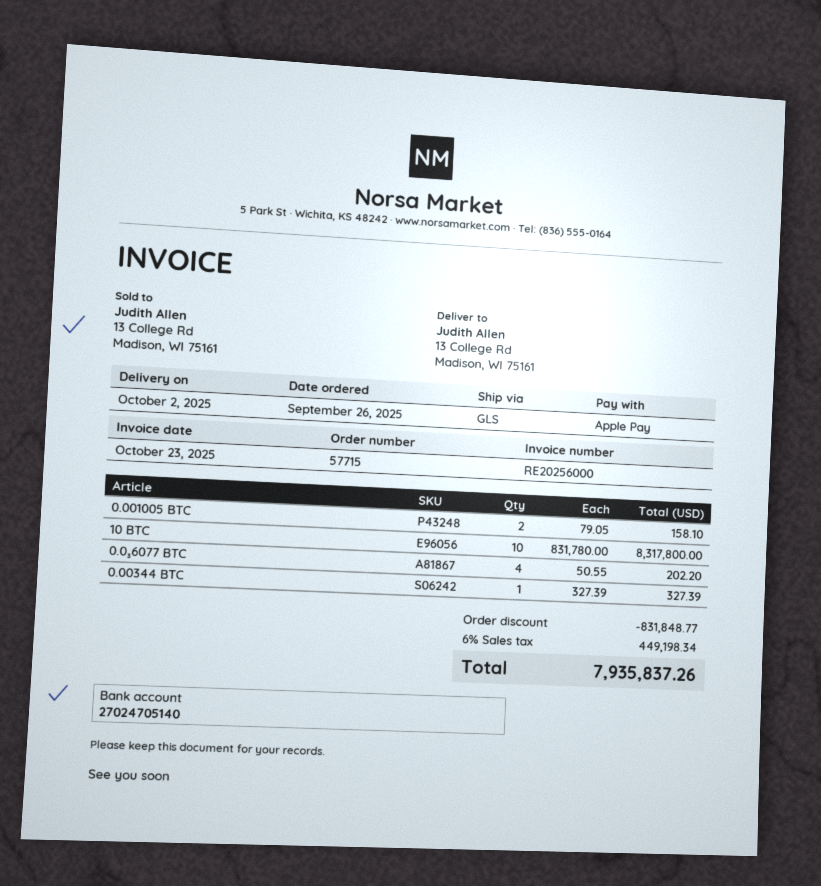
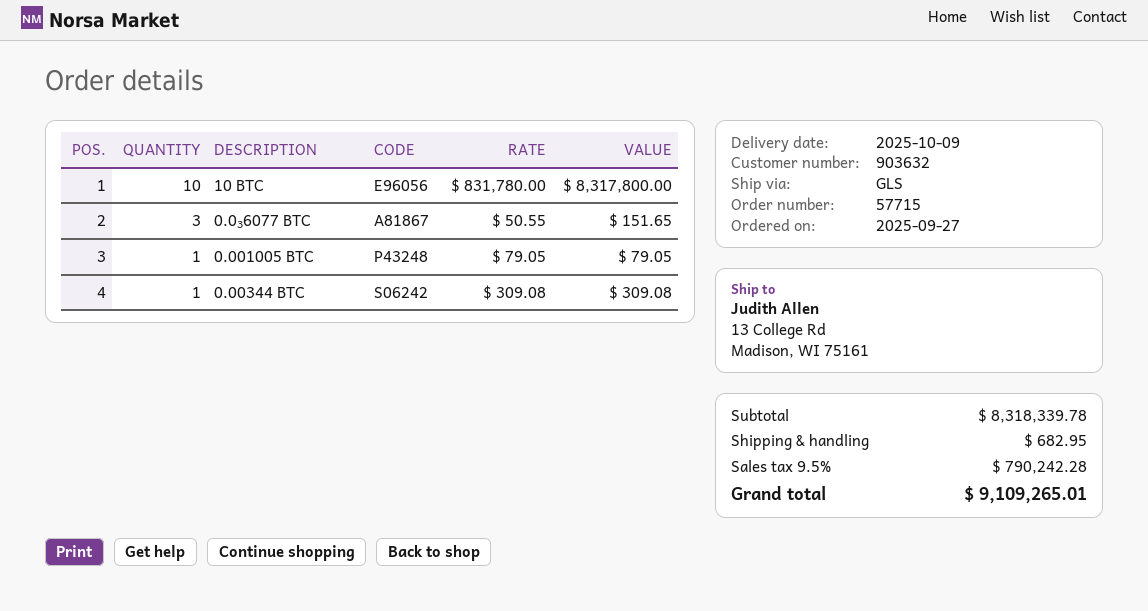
order date: 2025-09-26 -> 2025-09-27
delivery date: 2025-10-02 -> 2025-10-09
0.001005 BTC: 2 x 79.05 = 158.10 -> 1 x 79.05 = 79.05
0.0₃6077 BTC: 4 x 50.55 = 202.20 -> 3 x 50.55 = 151.65
0.00344 BTC: 1 x 327.39 = 327.39 -> 1 x 309.08 = 309.08
discount: 831848.77 -> none
shipping: none -> 682.95
tax: 6% = 449198.34 -> 9.5% = 790242.28
total: 7935837.26 -> 9109265.01

